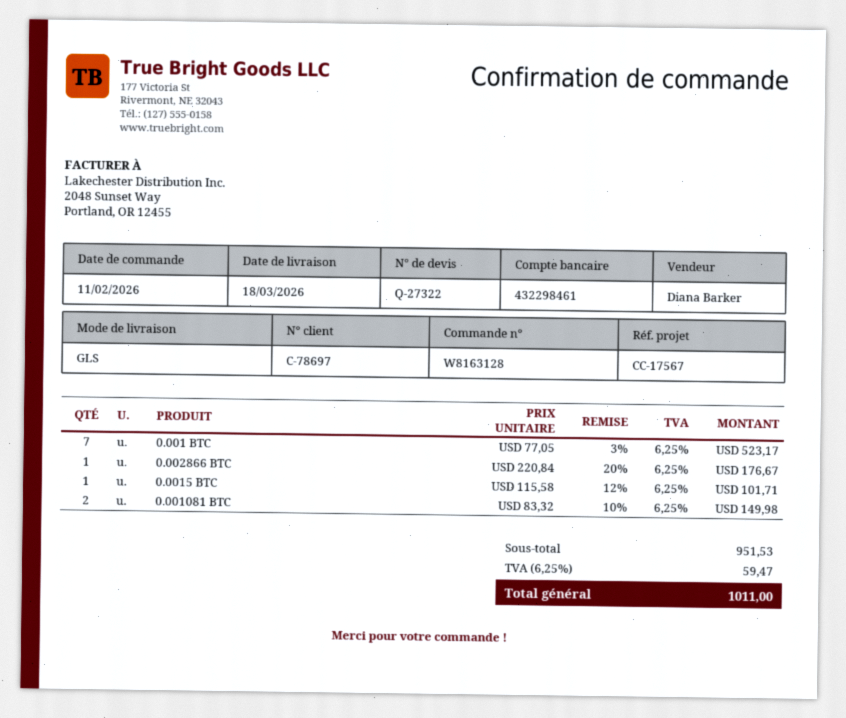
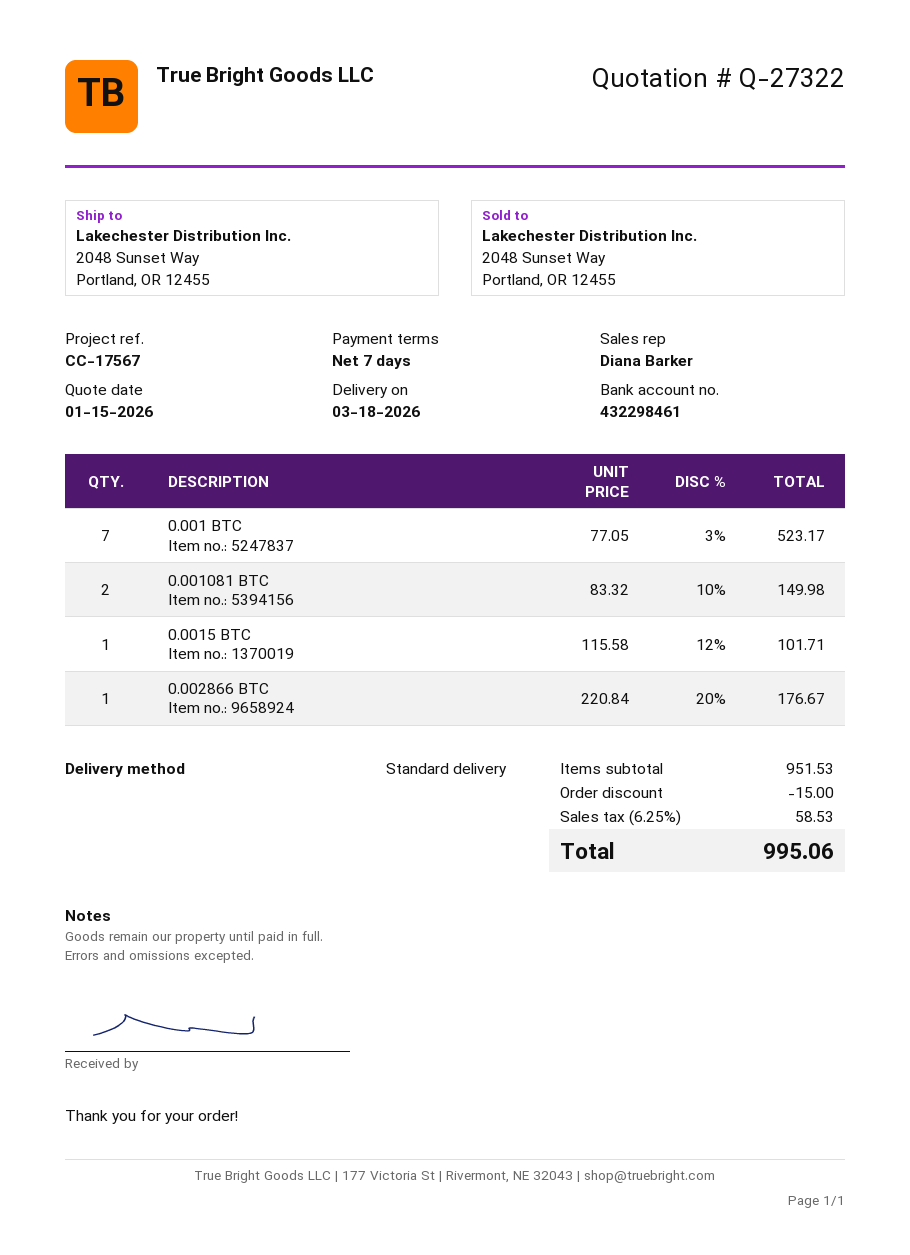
shipping method: GLS -> standard
discount: none -> 15.00
tax: 6.25% = 59.47 -> 6.25% = 58.53
total: 1011.00 -> 995.06

